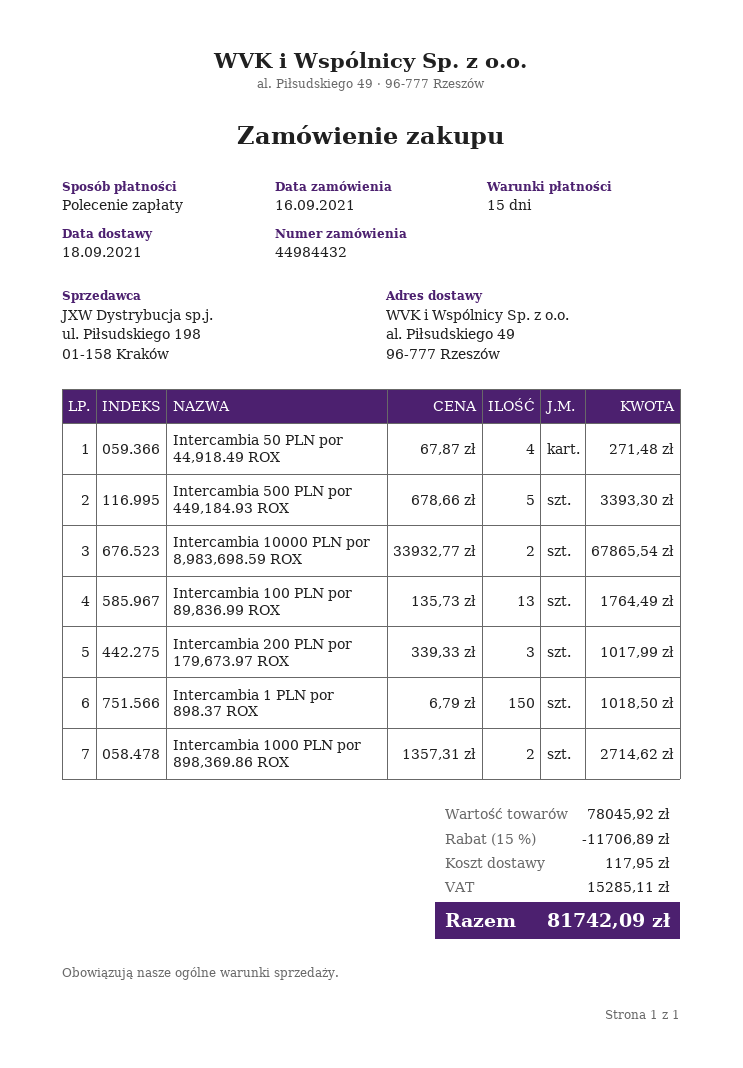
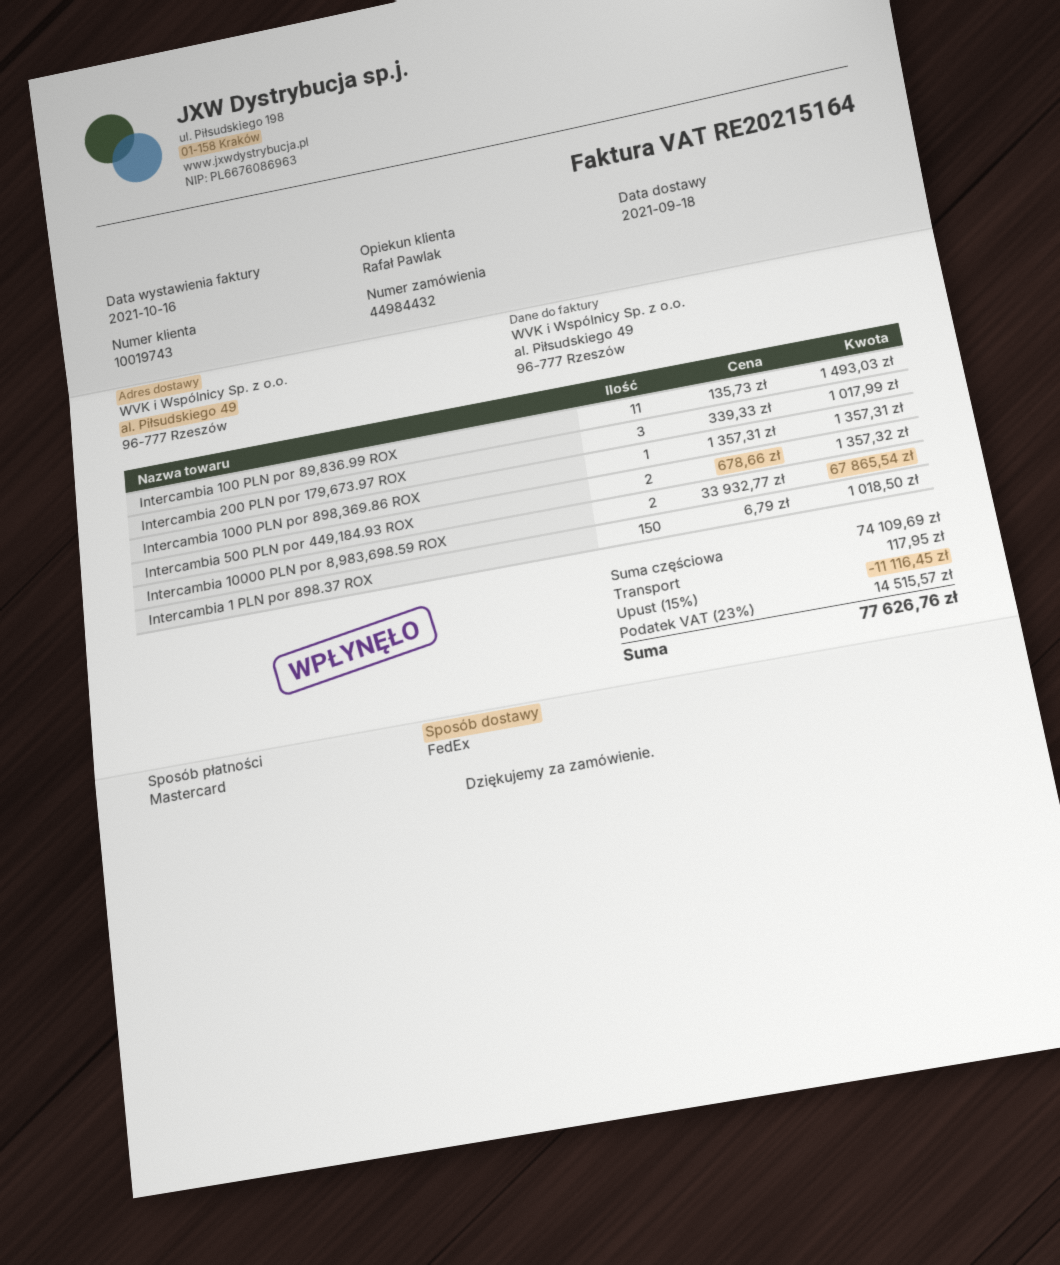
payment method: direct debit -> Mastercard
Intercambia 50 PLN por 44,918.49 ROX: 4 x 67.87 = 271.48 -> none
Intercambia 500 PLN por 449,184.93 ROX: 5 x 678.66 = 3393.30 -> 2 x 678.66 = 1357.32
Intercambia 100 PLN por 89,836.99 ROX: 13 x 135.73 = 1764.49 -> 11 x 135.73 = 1493.03
Intercambia 1000 PLN por 898,369.86 ROX: 2 x 1357.31 = 2714.62 -> 1 x 1357.31 = 1357.31
subtotal: 78045.92 -> 74109.69
discount: 15% = 11706.89 -> 15% = 11116.45
tax: 15285.11 -> 14515.57
total: 81742.09 -> 77626.76

